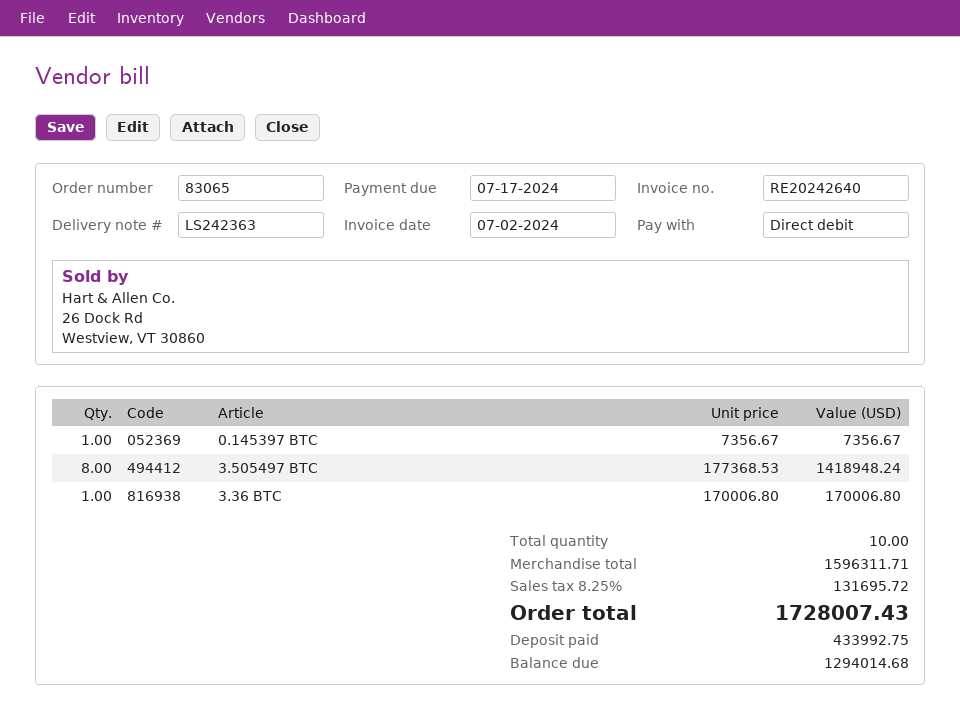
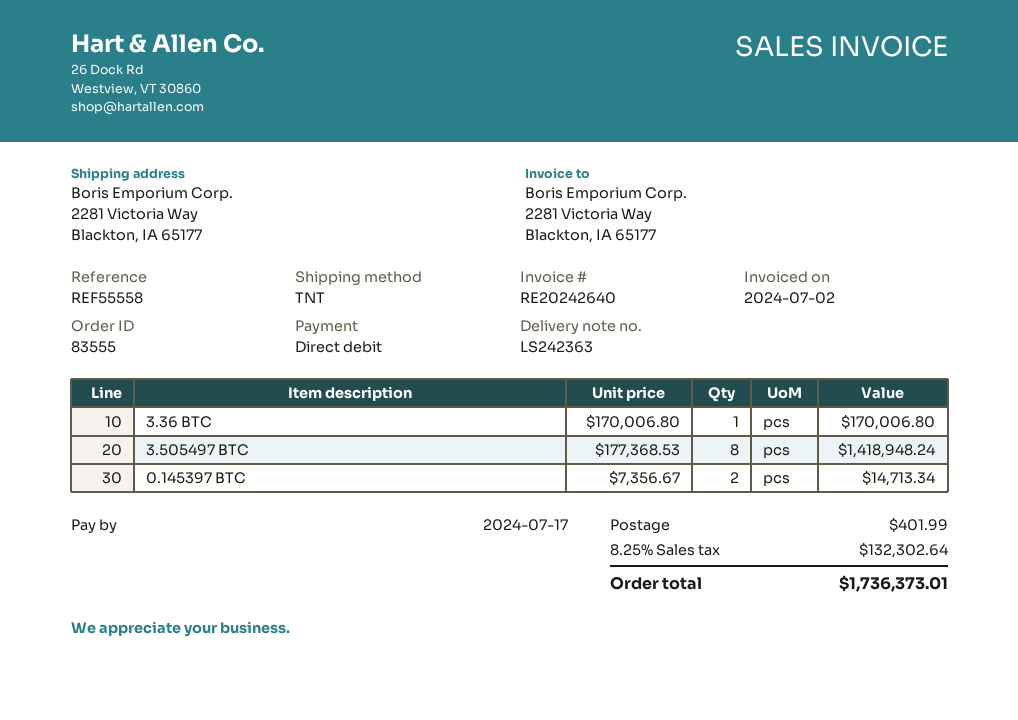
order number: 83065 -> 83555
0.145397 BTC: 1 x 7356.67 = 7356.67 -> 2 x 7356.67 = 14713.34
shipping: none -> 401.99
tax: 8.25% = 131695.72 -> 8.25% = 132302.64
total: 1728007.43 -> 1736373.01

